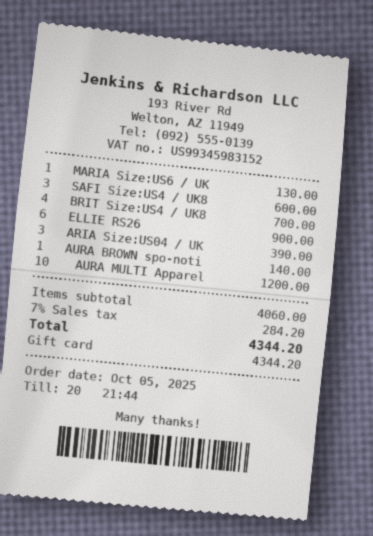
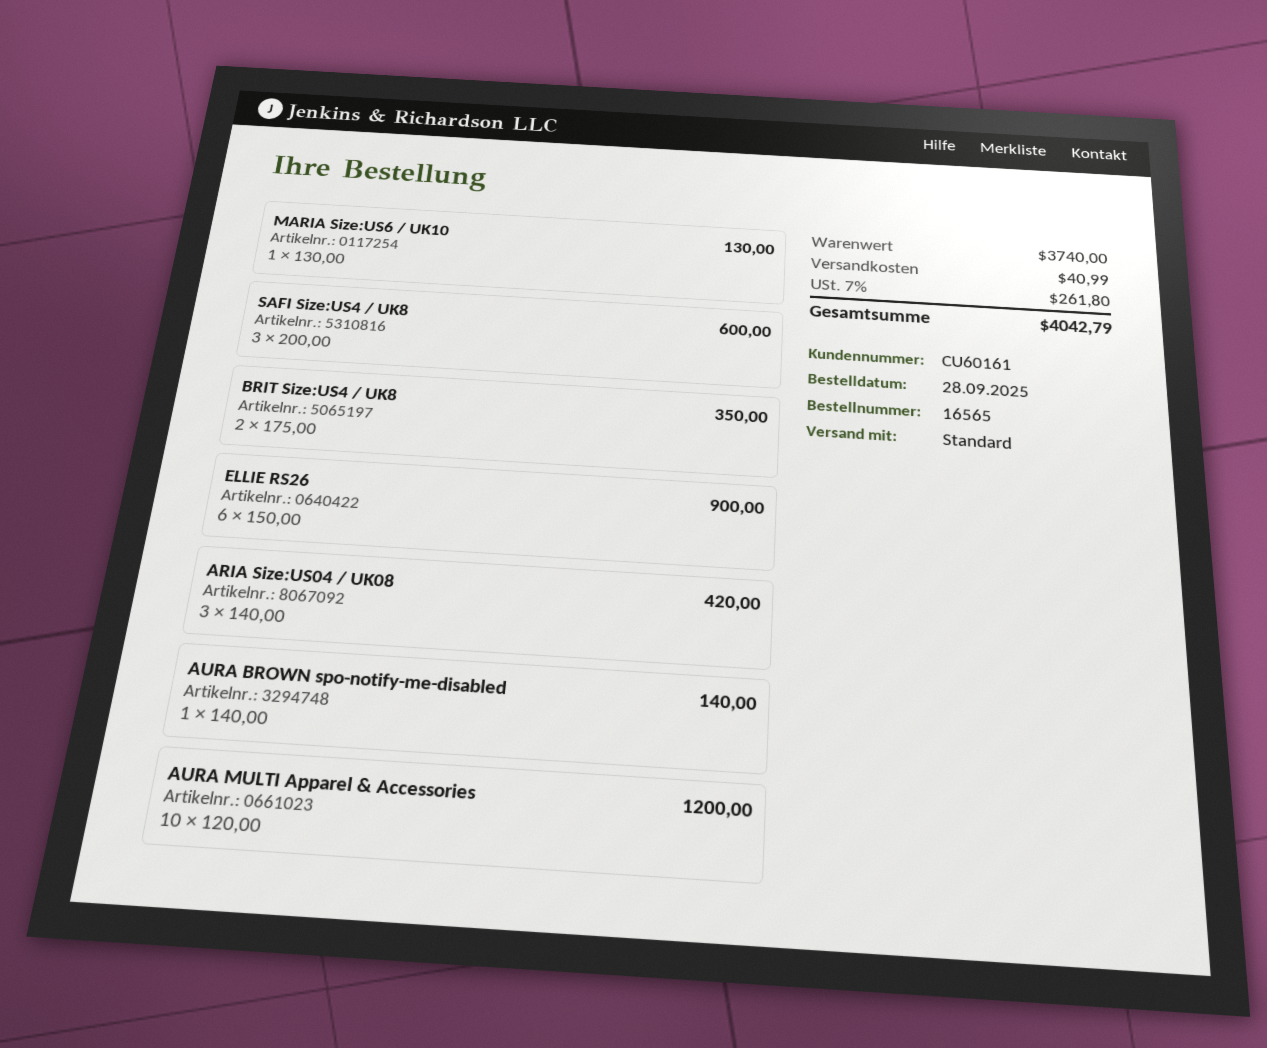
order date: 2025-10-05 -> 2025-09-28
BRIT Size:US4 / UK8: 4 for 700.00 -> 2 for 350.00
ARIA Size:US04 / UK: 3 for 390.00 -> 3 for 420.00
subtotal: 4060.00 -> 3740.00
shipping: none -> 40.99
tax: 7% = 284.20 -> 7% = 261.80
total: 4344.20 -> 4042.79

